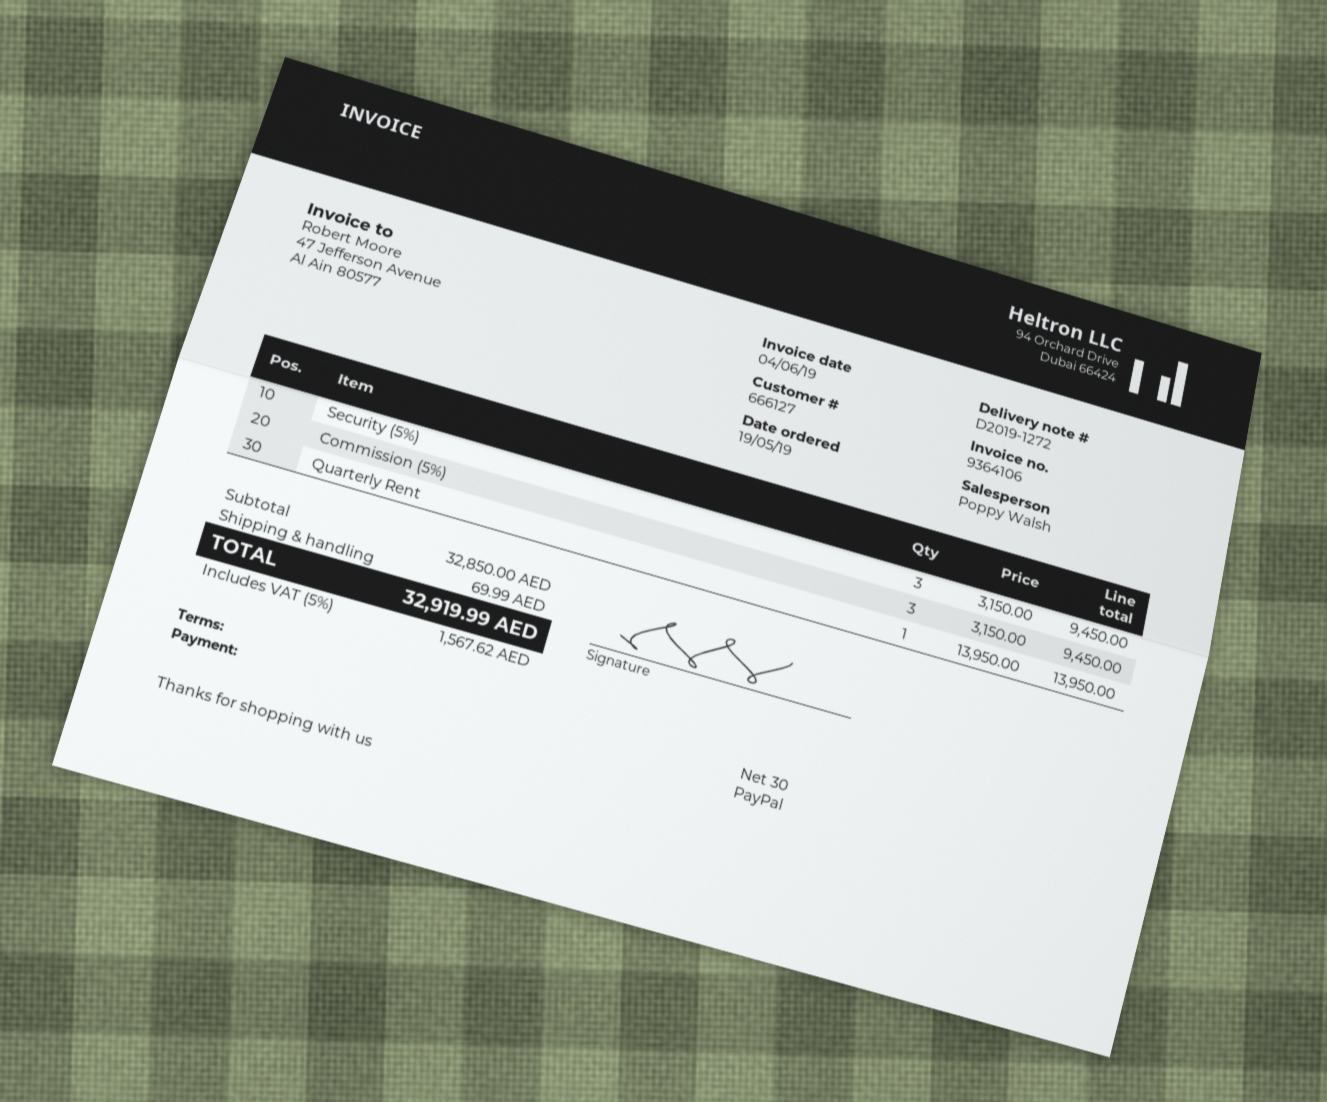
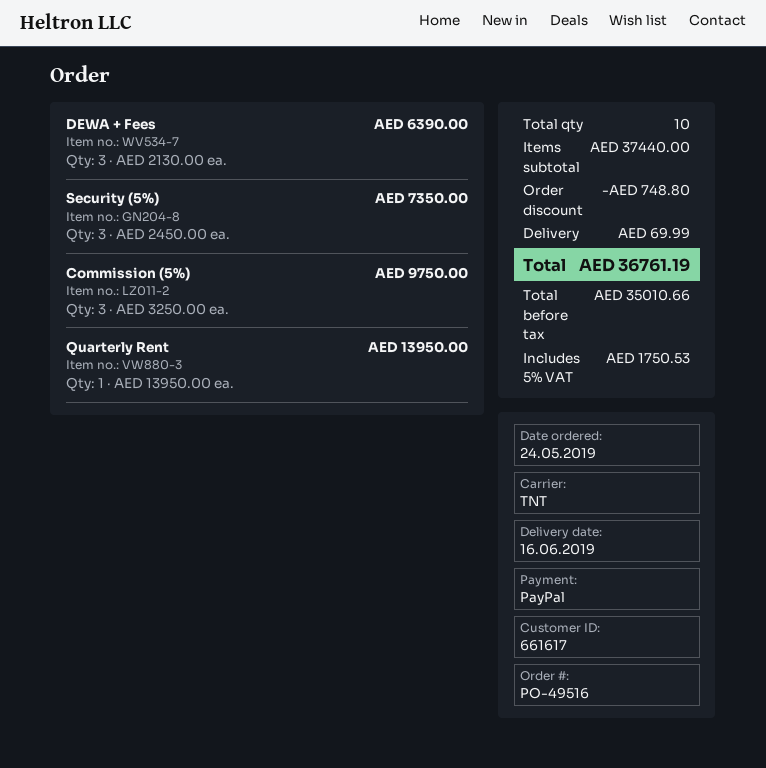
order date: 2019-05-19 -> 2019-05-24
customer number: 666127 -> 661617
Security (5%): 3 x 3150.00 = 9450.00 -> 3 x 2450.00 = 7350.00
Commission (5%): 3 x 3150.00 = 9450.00 -> 3 x 3250.00 = 9750.00
DEWA + Fees: none -> 3 x 2130.00 = 6390.00
subtotal: 32850.00 -> 37440.00
discount: none -> 748.80
tax: 5% = 1567.62 -> 5% = 1750.53
total: 32919.99 -> 36761.19

